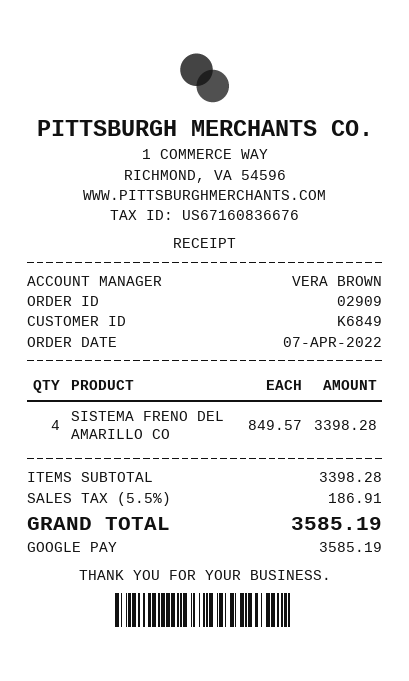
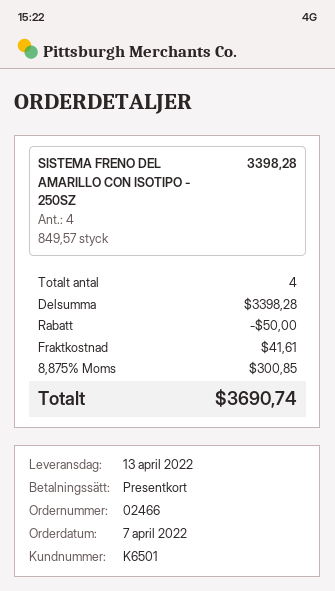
order number: 02909 -> 02466
customer number: K6849 -> K6501
payment method: Google Pay -> gift card
discount: none -> 50.00
shipping: none -> 41.61
tax: 5.5% = 186.91 -> 8.875% = 300.85
total: 3585.19 -> 3690.74

